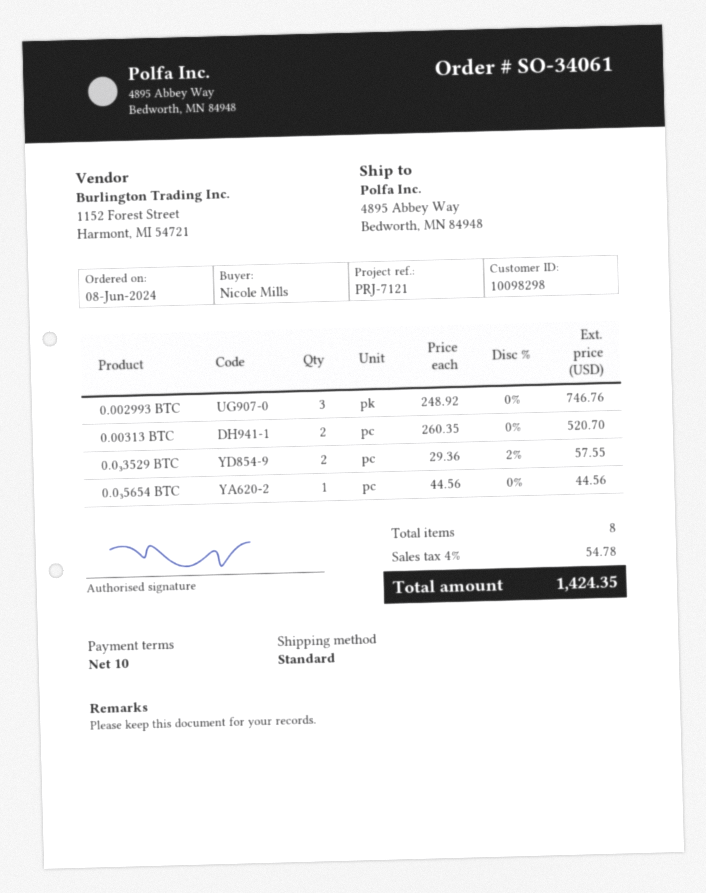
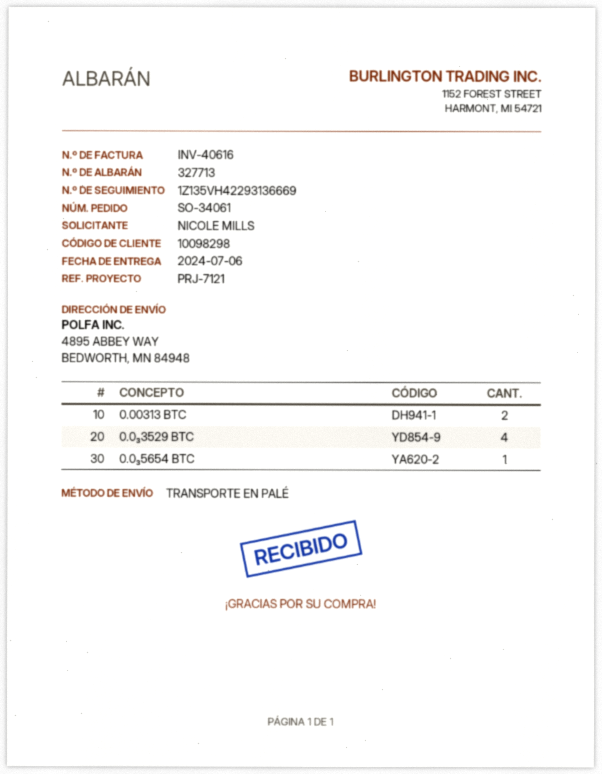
shipping method: standard -> pallet freight
0.002993 BTC: 3 -> none
0.0₃3529 BTC: 2 -> 4

